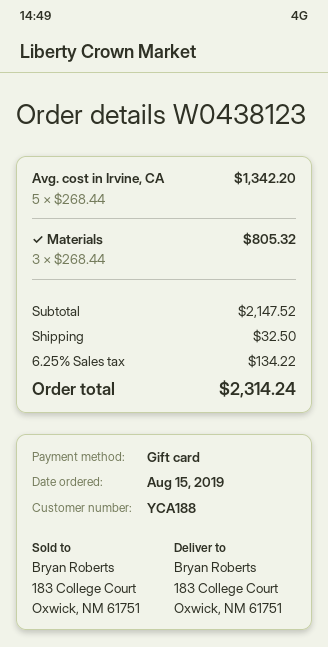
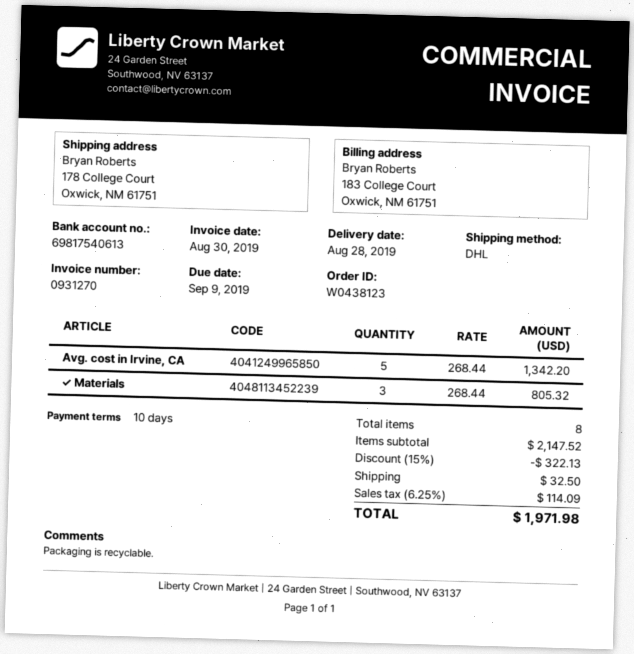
ship to: 183 College Court, Oxwick, NM 61751 -> 178 College Court, Oxwick, NM 61751
discount: none -> 15% = 322.13
tax: 6.25% = 134.22 -> 6.25% = 114.09
total: 2314.24 -> 1971.98

